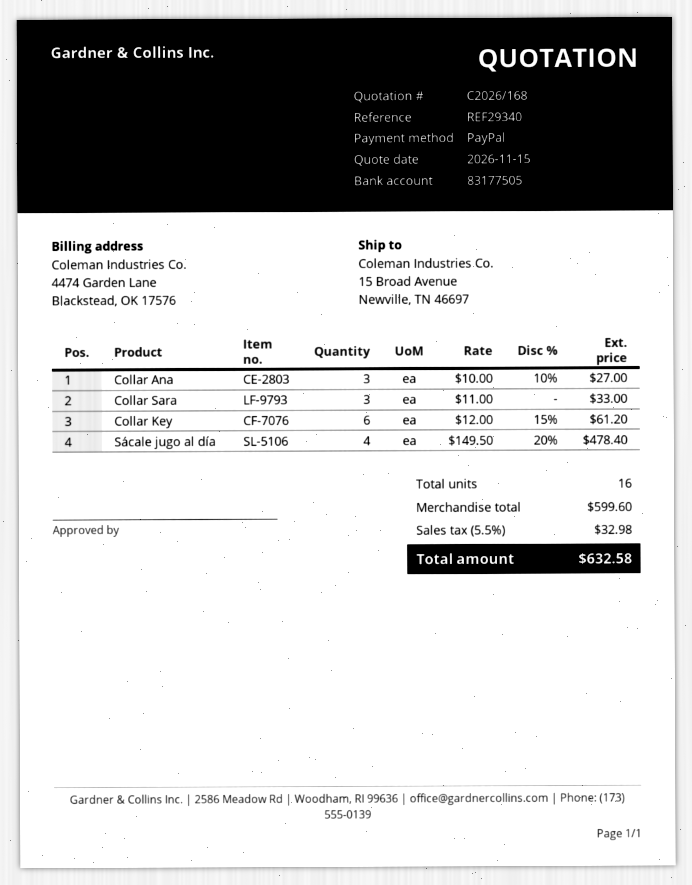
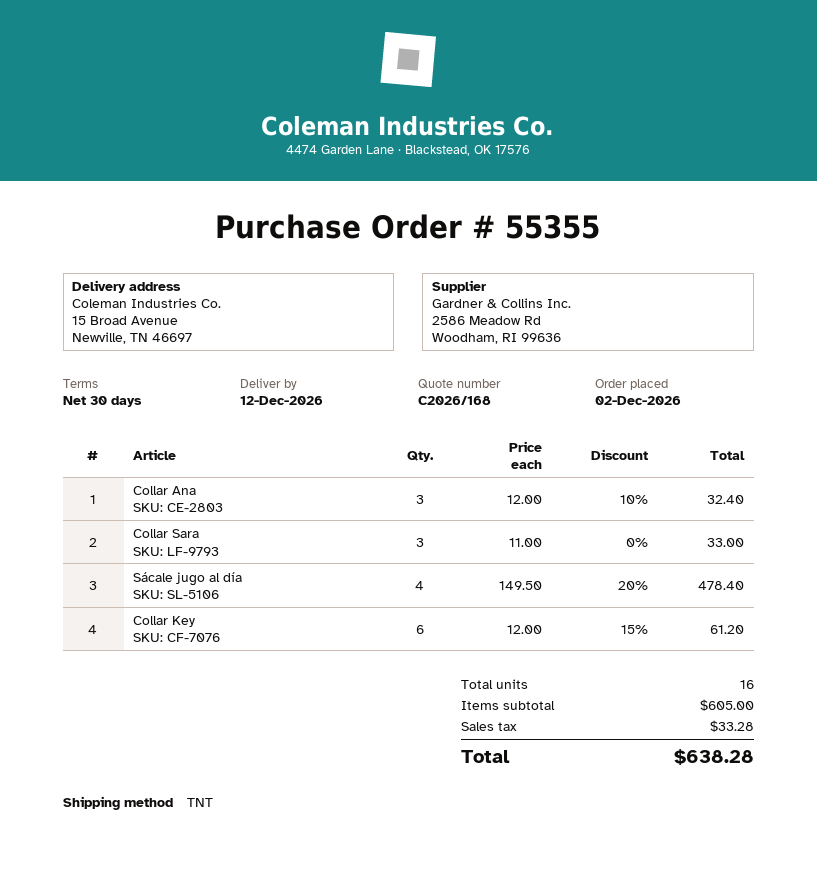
Collar Ana: 3 x 10.00 - 10% = 27.00 -> 3 x 12.00 - 10% = 32.40
subtotal: 599.60 -> 605.00
tax: 32.98 -> 33.28
total: 632.58 -> 638.28

